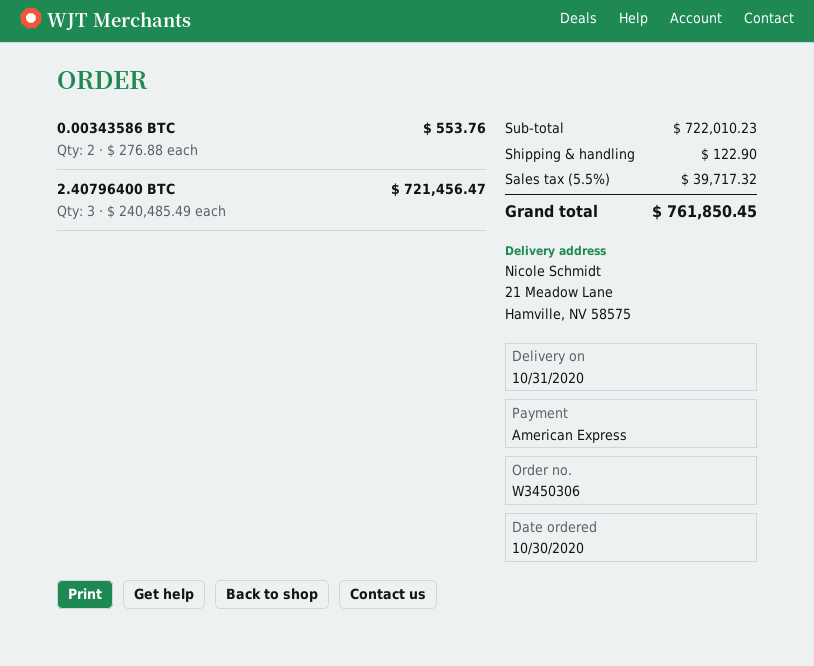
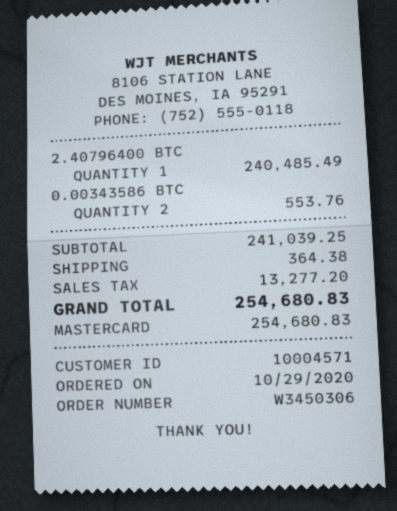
order date: 2020-10-30 -> 2020-10-29
payment method: American Express -> Mastercard
2.40796400 BTC: 3 for 721456.47 -> 1 for 240485.49
subtotal: 722010.23 -> 241039.25
shipping: 122.90 -> 364.38
tax: 39717.32 -> 13277.20
total: 761850.45 -> 254680.83

